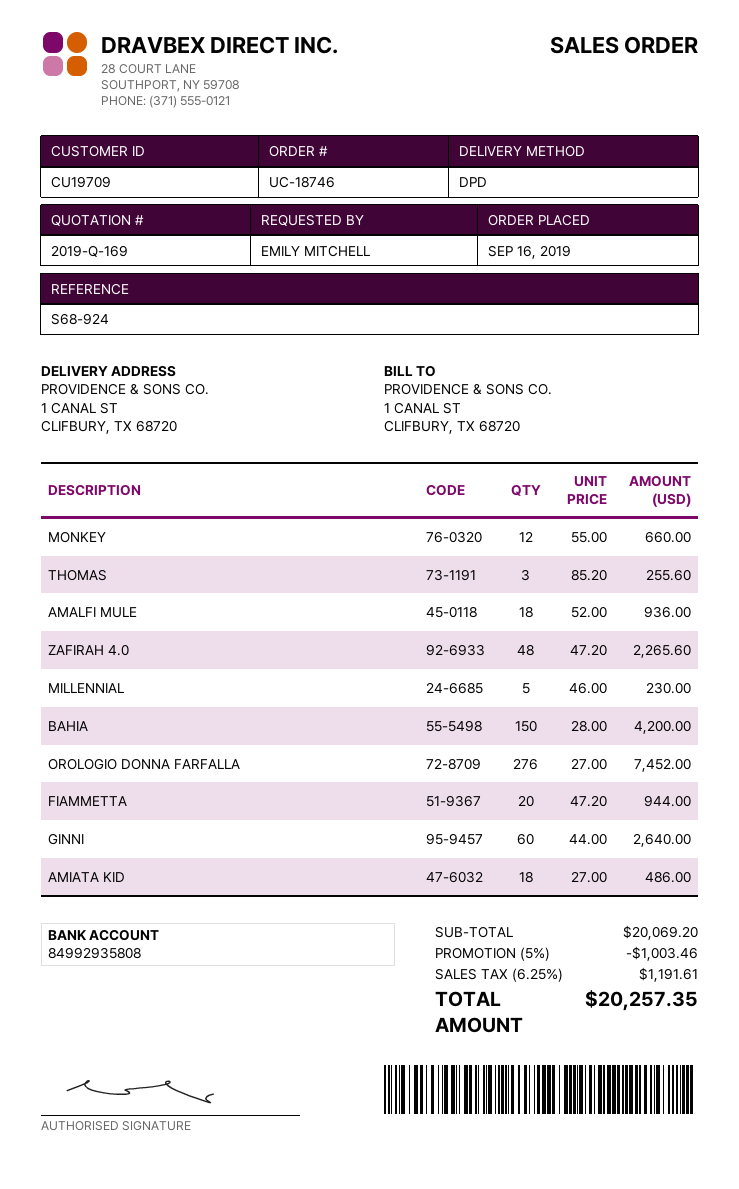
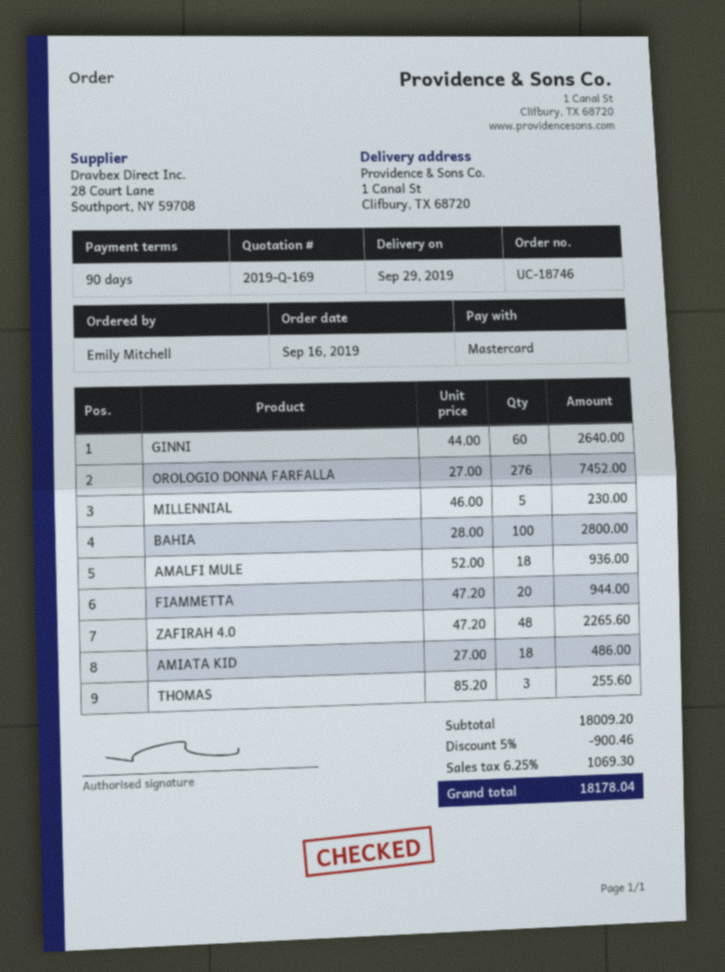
MONKEY: 12 x 55.00 = 660.00 -> none
BAHIA: 150 x 28.00 = 4200.00 -> 100 x 28.00 = 2800.00
subtotal: 20069.20 -> 18009.20
discount: 5% = 1003.46 -> 5% = 900.46
tax: 6.25% = 1191.61 -> 6.25% = 1069.30
total: 20257.35 -> 18178.04

